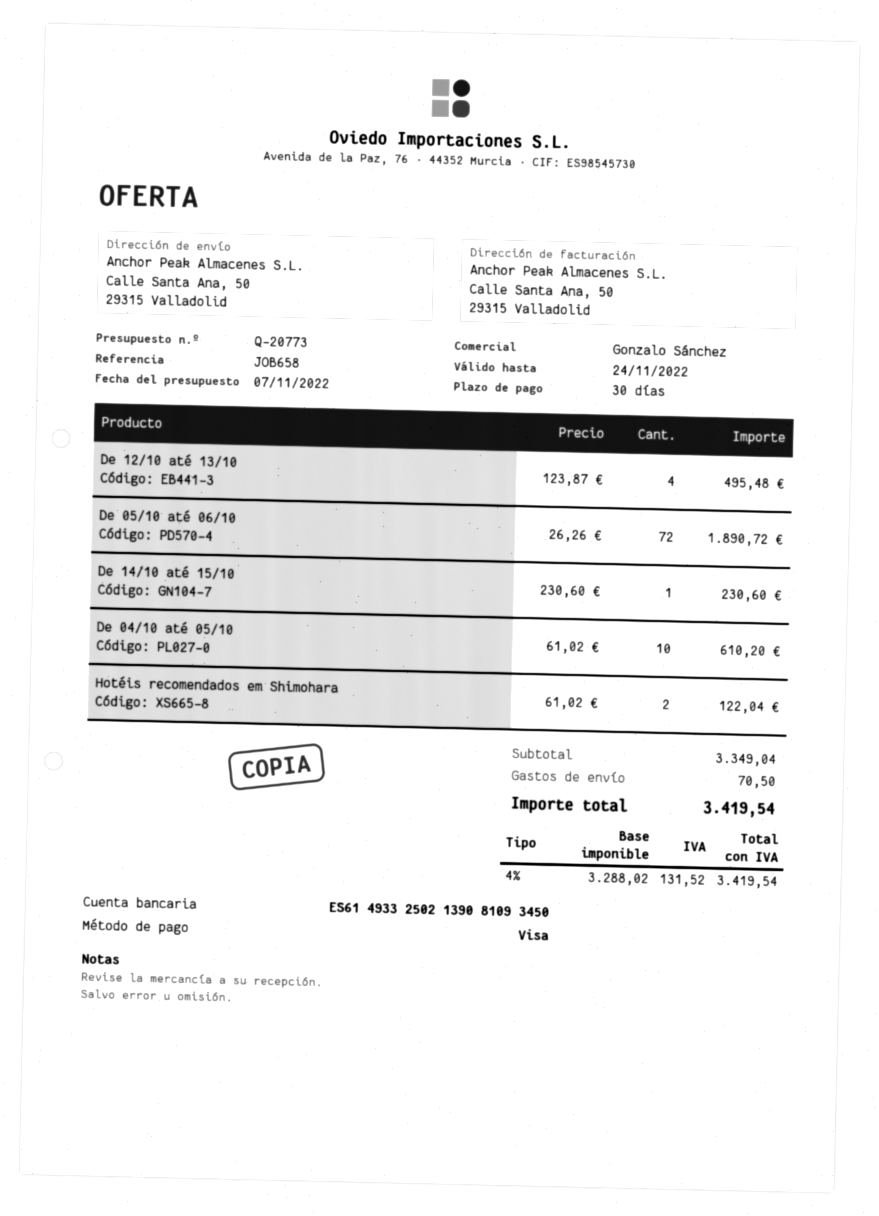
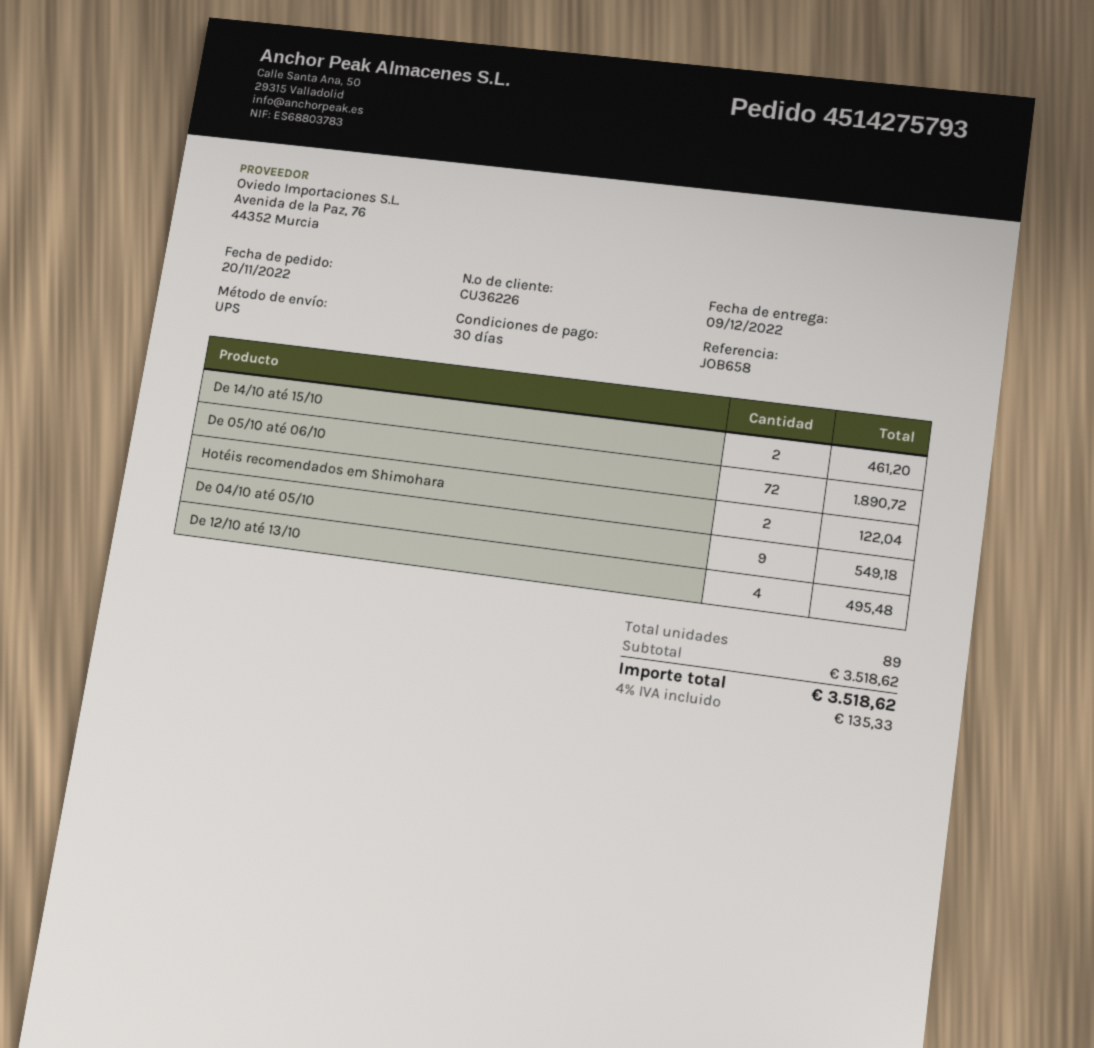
De 14/10 até 15/10: 1 for 230.60 -> 2 for 461.20
De 04/10 até 05/10: 10 for 610.20 -> 9 for 549.18
subtotal: 3349.04 -> 3518.62
shipping: 70.50 -> none
tax: 4% = 131.52 -> 4% = 135.33
total: 3419.54 -> 3518.62

